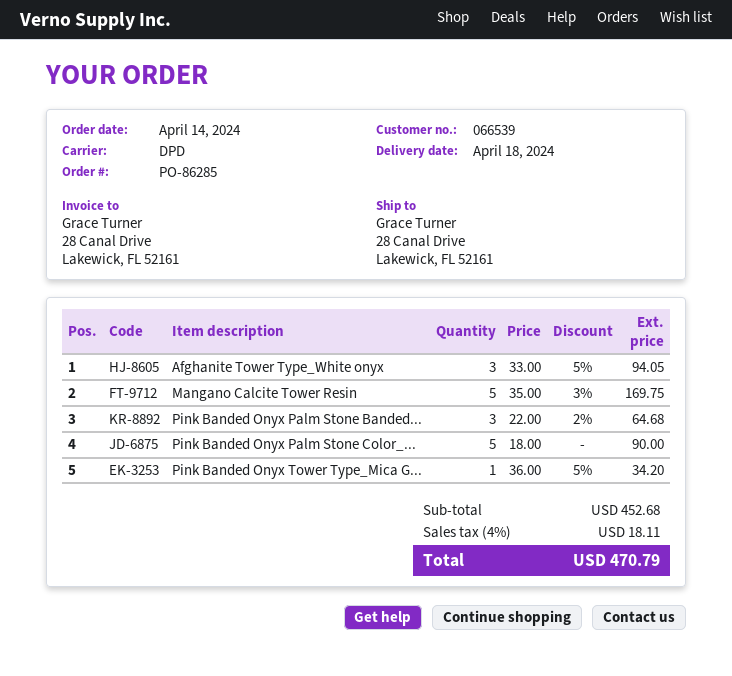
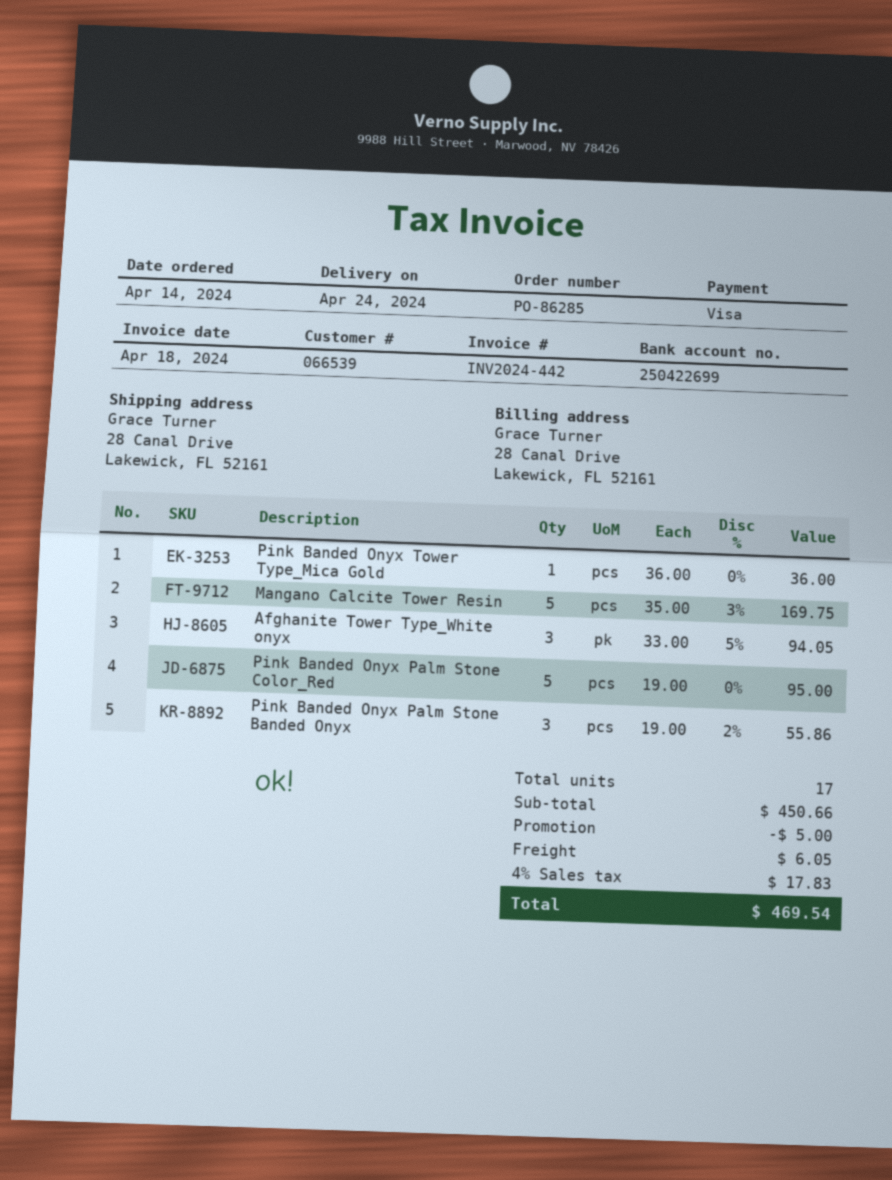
delivery date: 2024-04-18 -> 2024-04-24
Pink Banded Onyx Palm Stone Banded...: 3 x 22.00 - 2% = 64.68 -> 3 x 19.00 - 2% = 55.86
Pink Banded Onyx Palm Stone Color_...: 5 x 18.00 = 90.00 -> 5 x 19.00 = 95.00
Pink Banded Onyx Tower Type_Mica G...: 1 x 36.00 - 5% = 34.20 -> 1 x 36.00 = 36.00
subtotal: 452.68 -> 450.66
discount: none -> 5.00
shipping: none -> 6.05
tax: 4% = 18.11 -> 4% = 17.83
total: 470.79 -> 469.54

